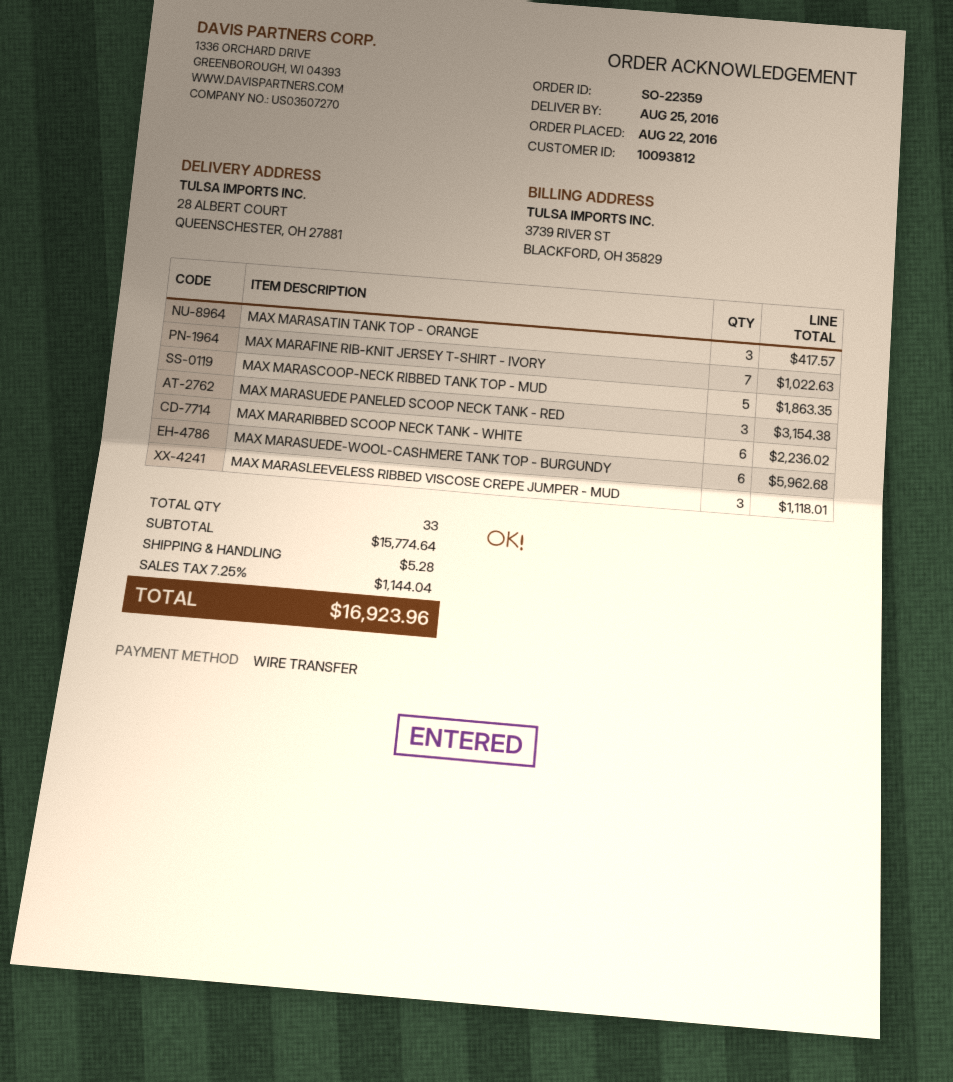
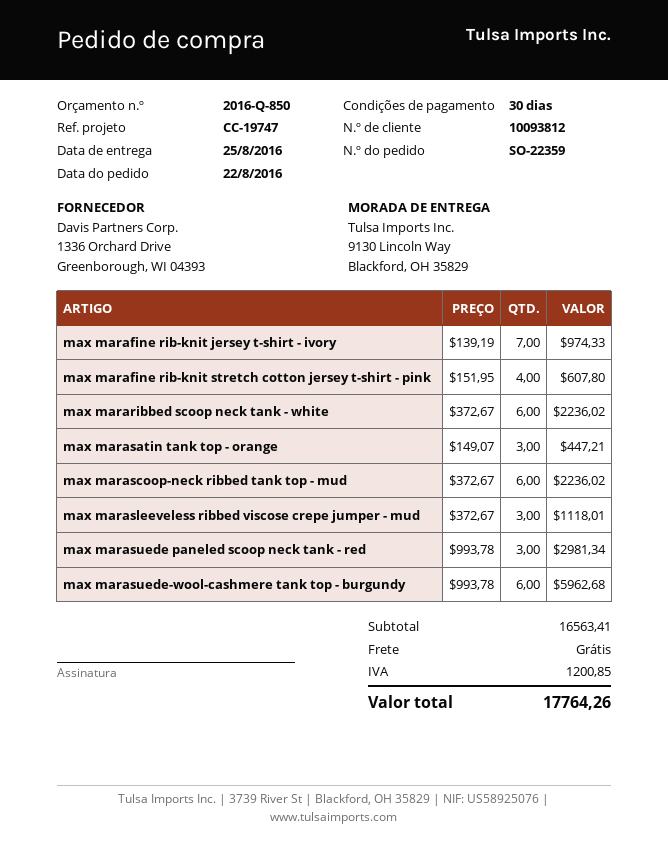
ship to: 28 ALBERT COURT, QUEENSCHESTER, OH 27881 -> 9130 Lincoln Way, Blackford, OH 35829
MAX MARASATIN TANK TOP - ORANGE: 3 for 417.57 -> 3 for 447.21
MAX MARAFINE RIB-KNIT JERSEY T-SHIRT - IVORY: 7 for 1022.63 -> 7 for 974.33
MAX MARASCOOP-NECK RIBBED TANK TOP - MUD: 5 for 1863.35 -> 6 for 2236.02
MAX MARASUEDE PANELED SCOOP NECK TANK - RED: 3 for 3154.38 -> 3 for 2981.34
max marafine rib-knit stretch cotton jersey t-shirt - pink: none -> 4 for 607.80
subtotal: 15774.64 -> 16563.41
shipping: 5.28 -> 0.00
tax: 1144.04 -> 1200.85
total: 16923.96 -> 17764.26

